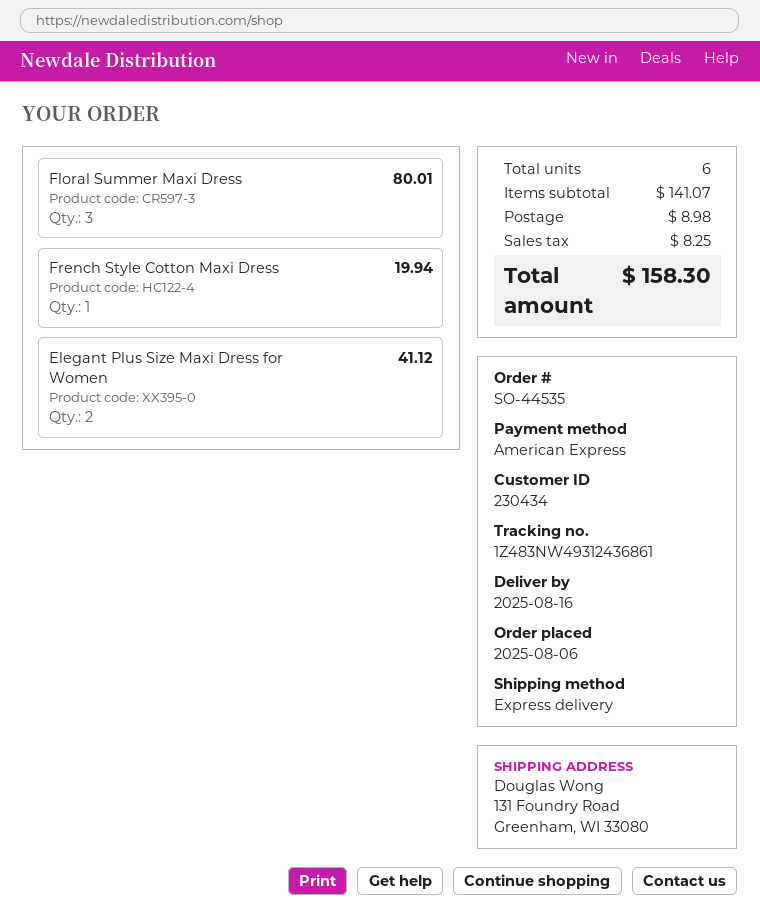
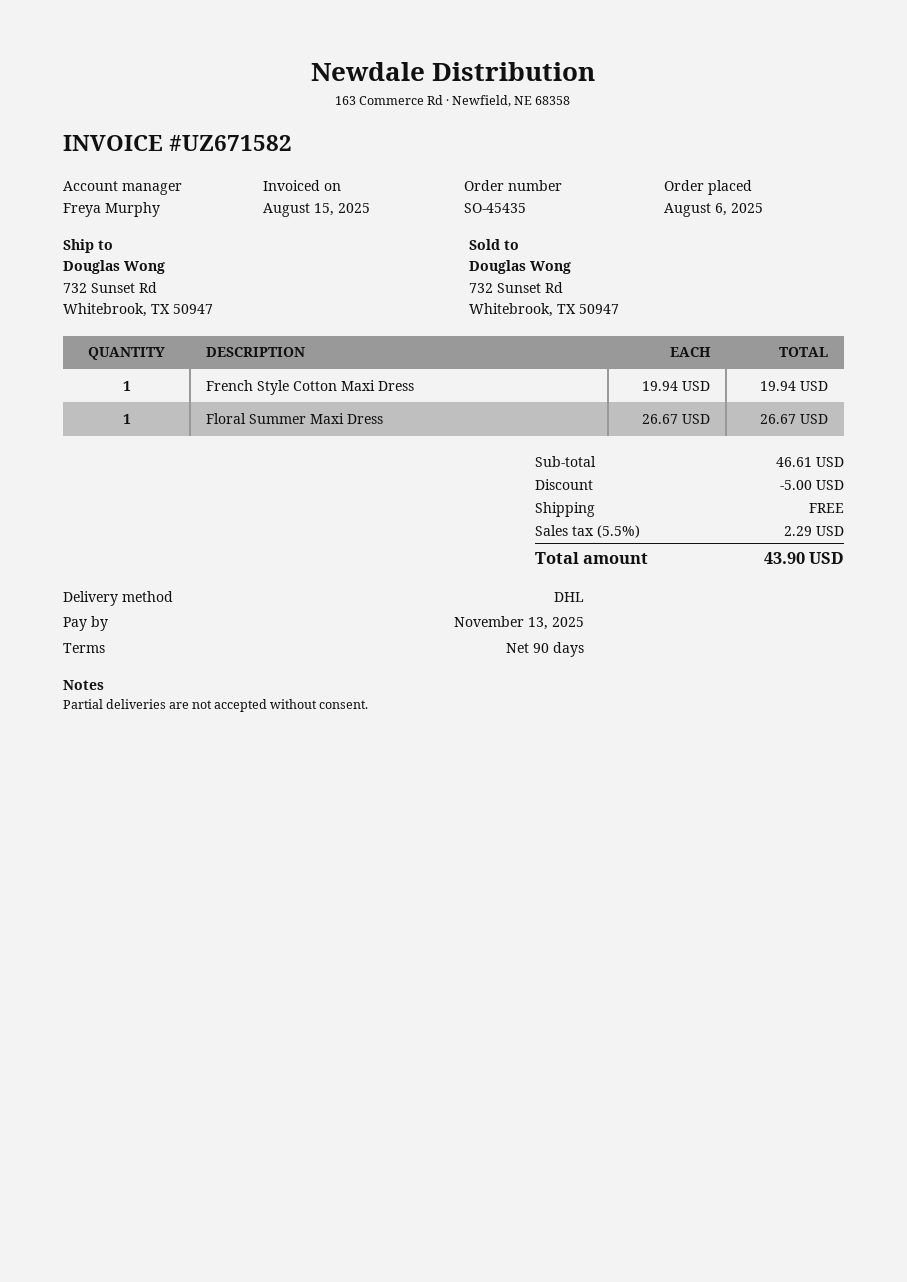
order number: SO-44535 -> SO-45435
shipping method: express -> DHL
ship to: 131 Foundry Road, Greenham, WI 33080 -> 732 Sunset Rd, Whitebrook, TX 50947
Floral Summer Maxi Dress: 3 for 80.01 -> 1 for 26.67
Elegant Plus Size Maxi Dress for Women: 2 for 41.12 -> none
subtotal: 141.07 -> 46.61
discount: none -> 5.00
shipping: 8.98 -> 0.00
tax: 8.25 -> 2.29
total: 158.30 -> 43.90

